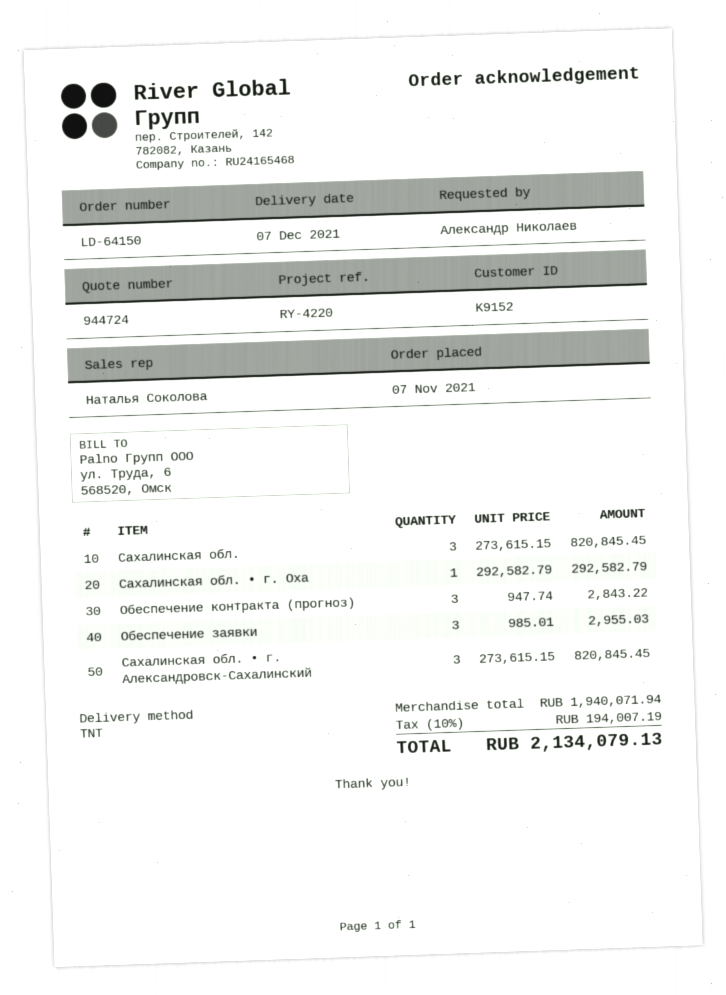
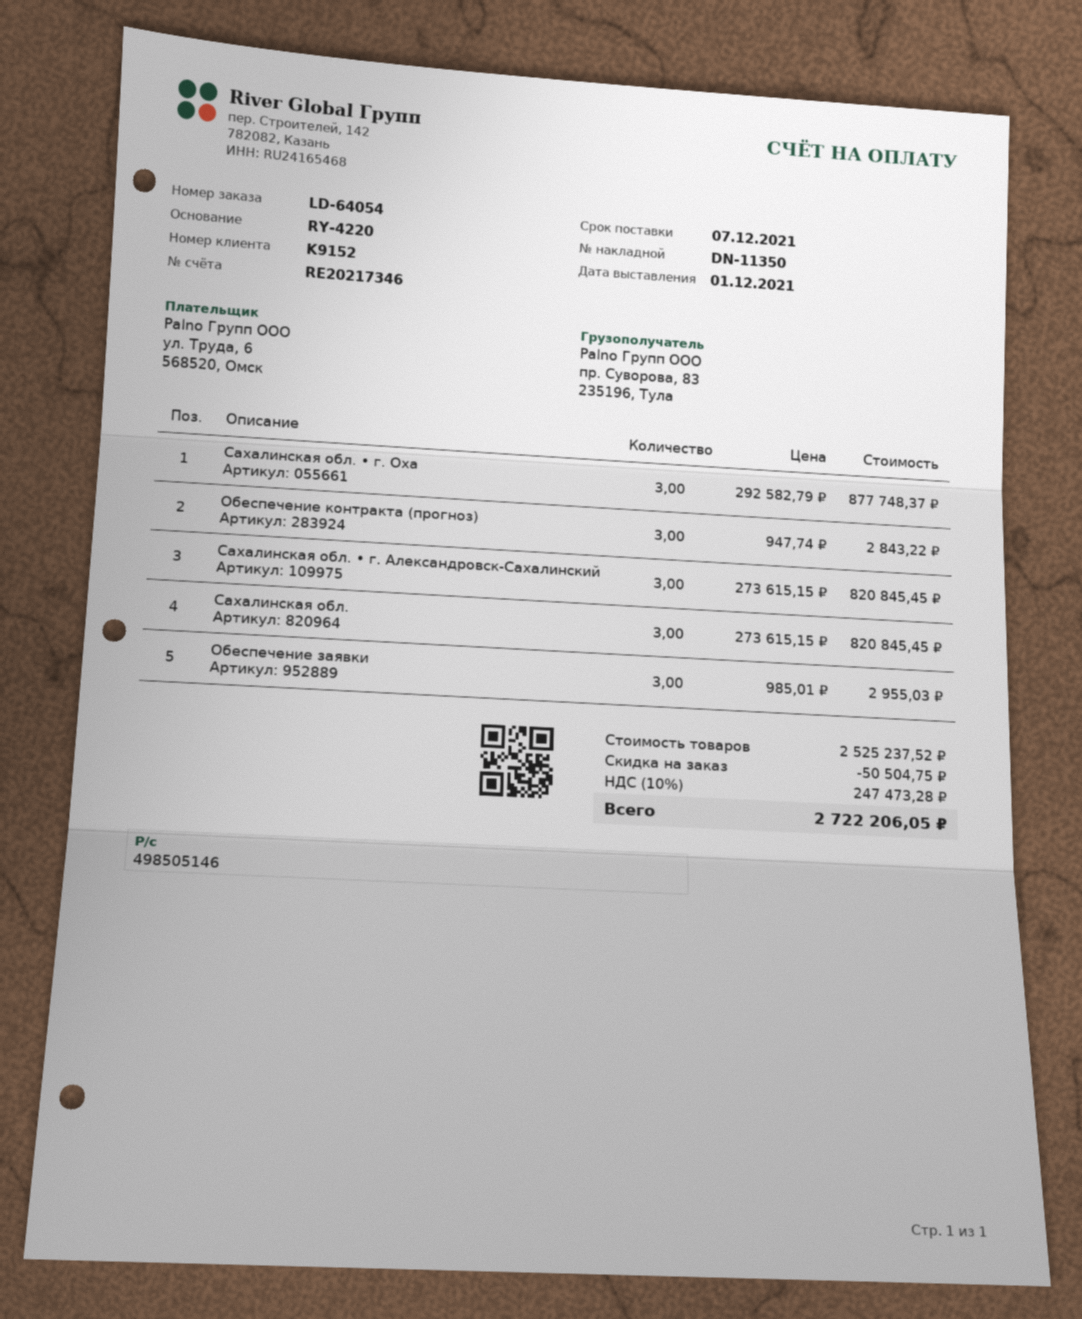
order number: LD-64150 -> LD-64054
Сахалинская обл. • г. Оха: 1 x 292582.79 = 292582.79 -> 3 x 292582.79 = 877748.37
subtotal: 1940071.94 -> 2525237.52
discount: none -> 50504.75
tax: 10% = 194007.19 -> 10% = 247473.28
total: 2134079.13 -> 2722206.05

